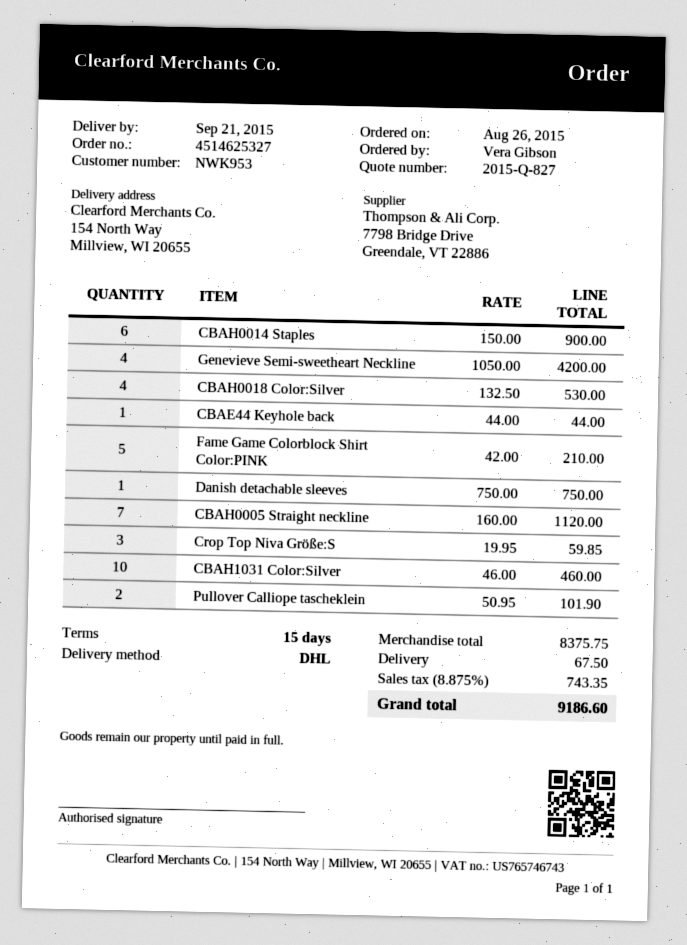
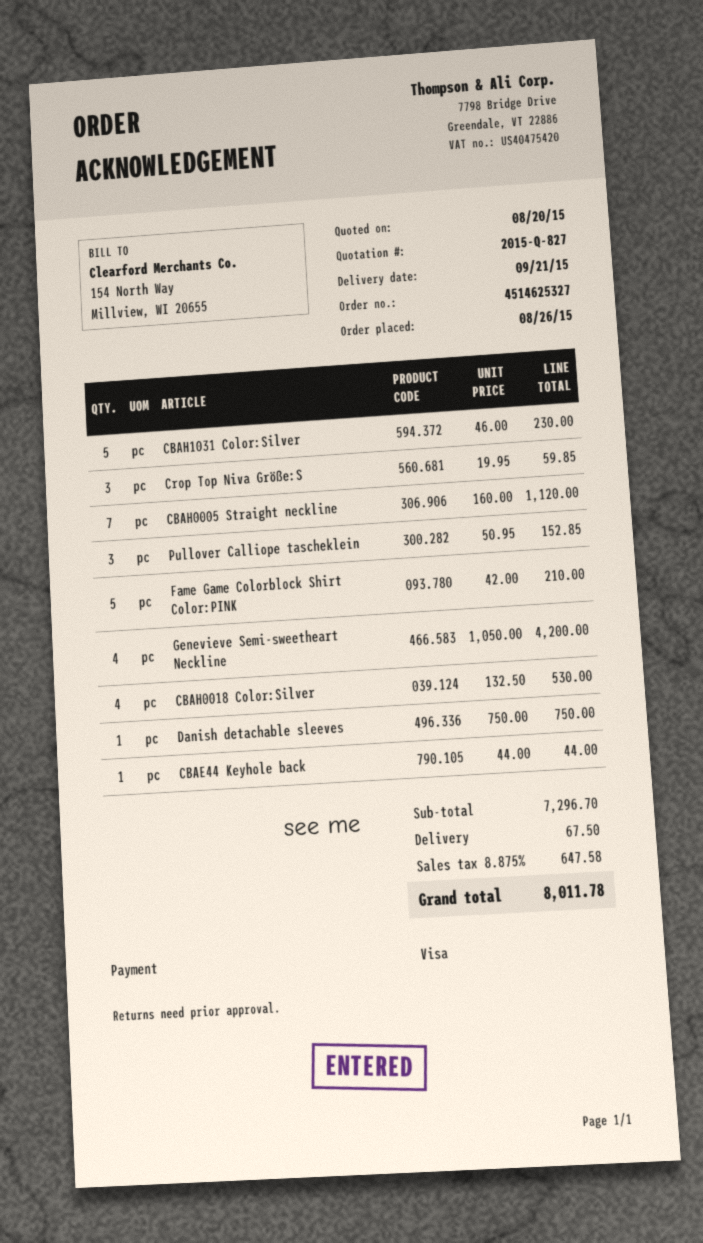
CBAH0014 Staples: 6 x 150.00 = 900.00 -> none
CBAH1031 Color:Silver: 10 x 46.00 = 460.00 -> 5 x 46.00 = 230.00
Pullover Calliope tascheklein: 2 x 50.95 = 101.90 -> 3 x 50.95 = 152.85
subtotal: 8375.75 -> 7296.70
tax: 8.875% = 743.35 -> 8.875% = 647.58
total: 9186.60 -> 8011.78

